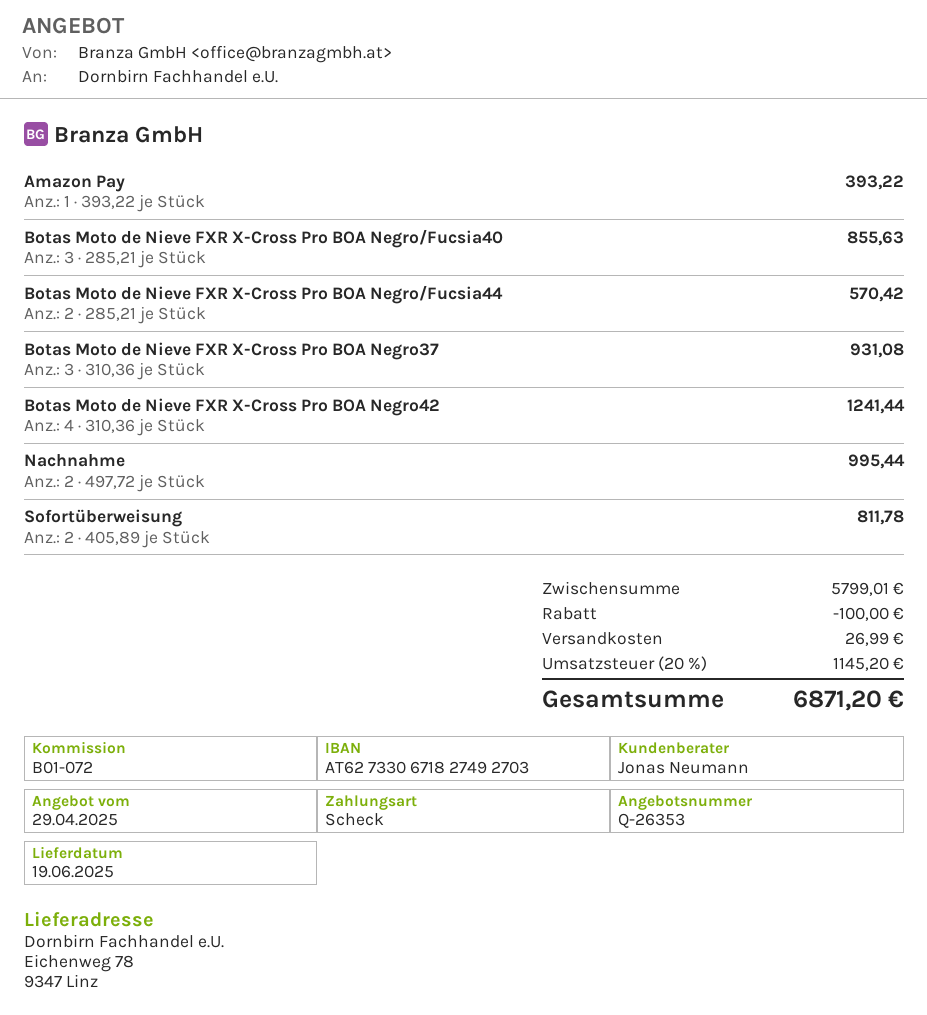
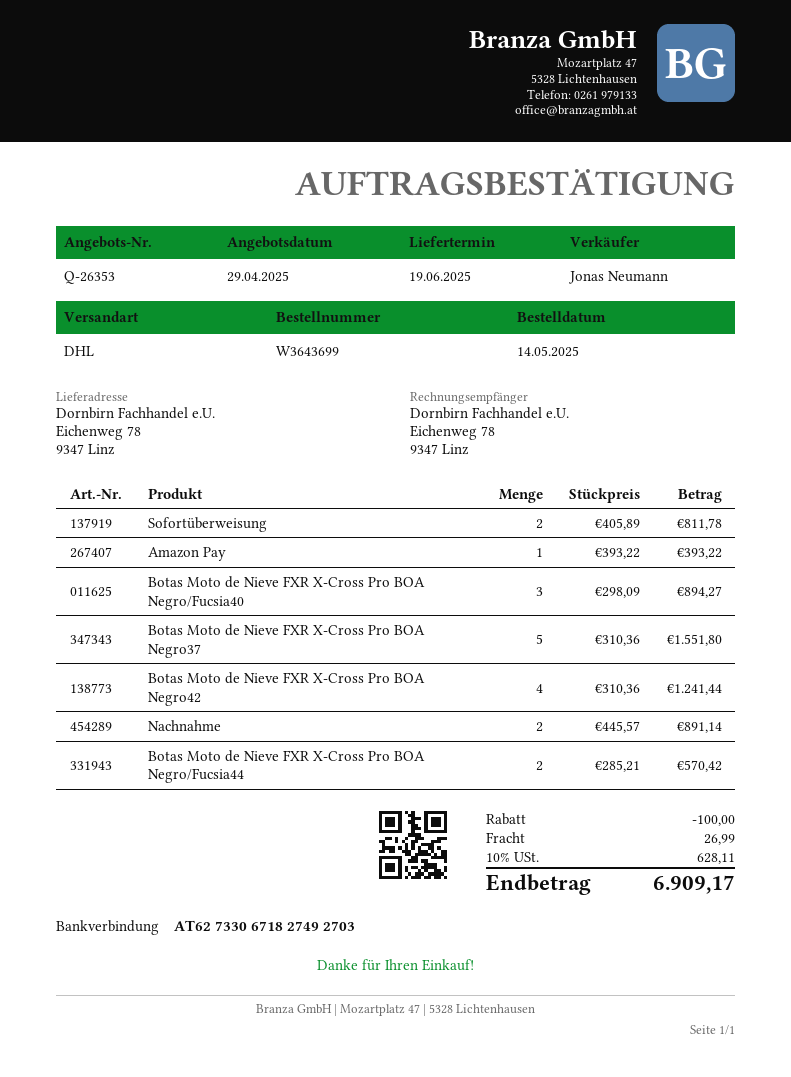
Botas Moto de Nieve FXR X-Cross Pro BOA Negro/Fucsia40: 3 x 285.21 = 855.63 -> 3 x 298.09 = 894.27
Botas Moto de Nieve FXR X-Cross Pro BOA Negro37: 3 x 310.36 = 931.08 -> 5 x 310.36 = 1551.80
Nachnahme: 2 x 497.72 = 995.44 -> 2 x 445.57 = 891.14
tax: 20% = 1145.20 -> 10% = 628.11
total: 6871.20 -> 6909.17

